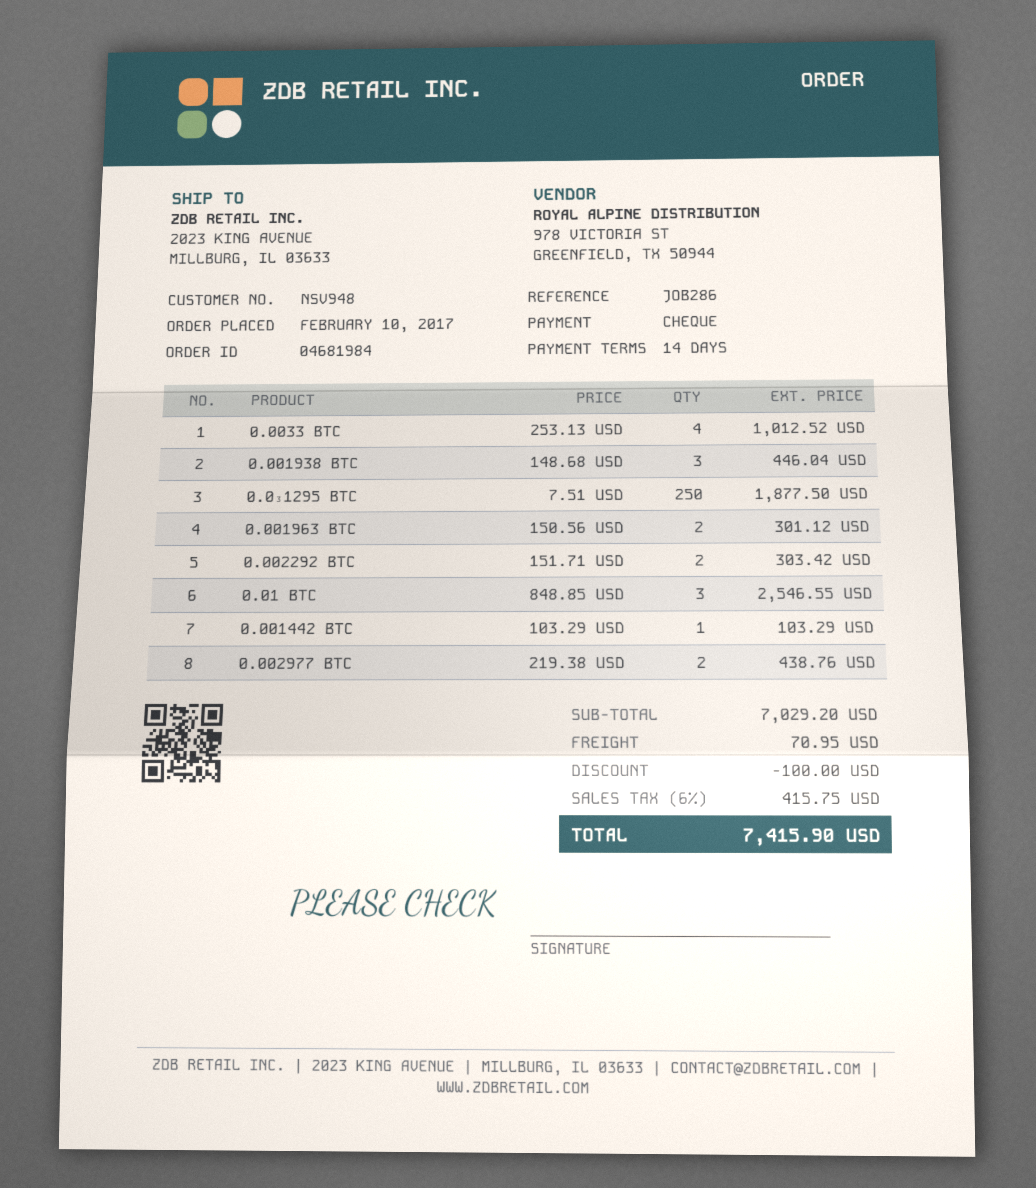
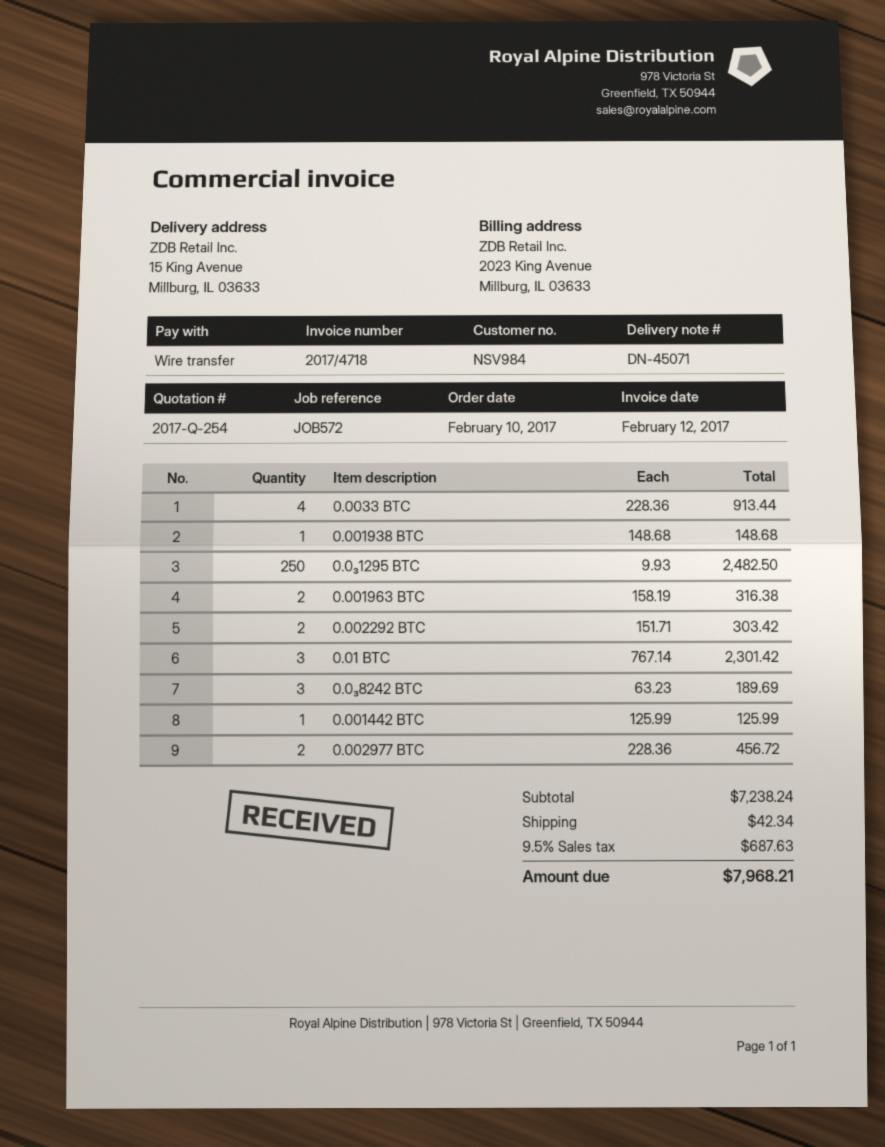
customer number: NSV948 -> NSV984
reference: JOB286 -> JOB572
payment method: cheque -> bank transfer
ship to: 2023 KING AVENUE, MILLBURG, IL 03633 -> 15 King Avenue, Millburg, IL 03633
0.0033 BTC: 4 x 253.13 = 1012.52 -> 4 x 228.36 = 913.44
0.001938 BTC: 3 x 148.68 = 446.04 -> 1 x 148.68 = 148.68
0.0₃1295 BTC: 250 x 7.51 = 1877.50 -> 250 x 9.93 = 2482.50
0.001963 BTC: 2 x 150.56 = 301.12 -> 2 x 158.19 = 316.38
0.01 BTC: 3 x 848.85 = 2546.55 -> 3 x 767.14 = 2301.42
0.001442 BTC: 1 x 103.29 = 103.29 -> 1 x 125.99 = 125.99
0.002977 BTC: 2 x 219.38 = 438.76 -> 2 x 228.36 = 456.72
0.0₃8242 BTC: none -> 3 x 63.23 = 189.69
subtotal: 7029.20 -> 7238.24
discount: 100.00 -> none
shipping: 70.95 -> 42.34
tax: 6% = 415.75 -> 9.5% = 687.63
total: 7415.90 -> 7968.21

